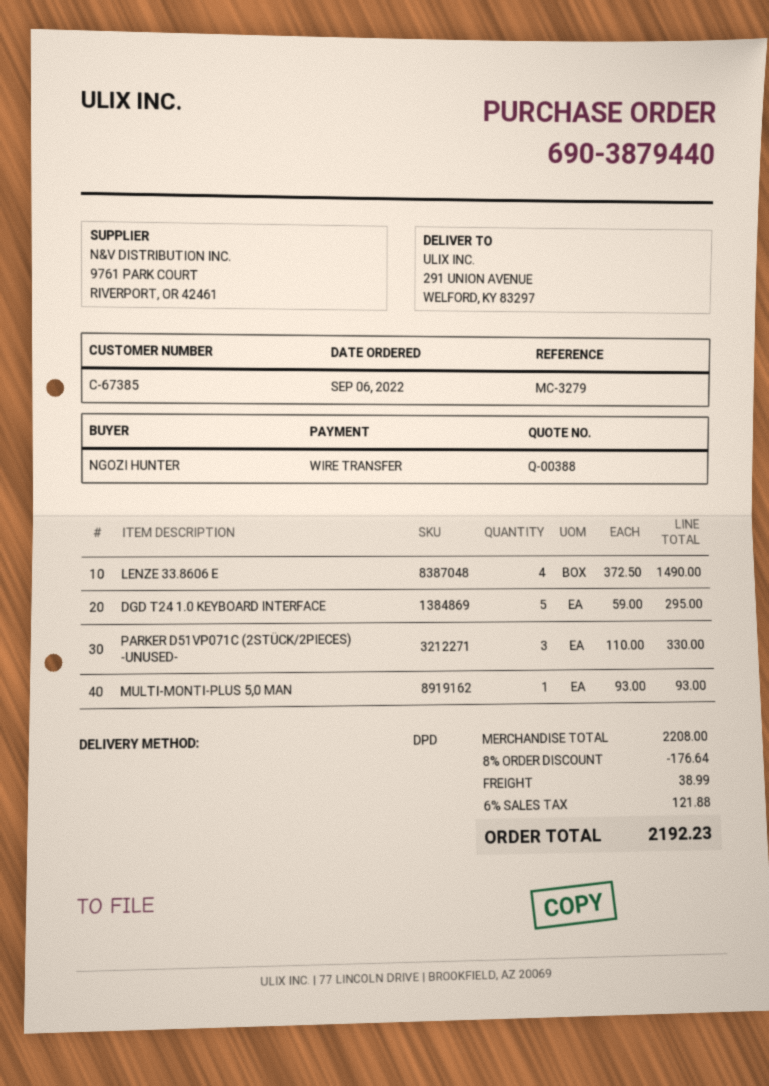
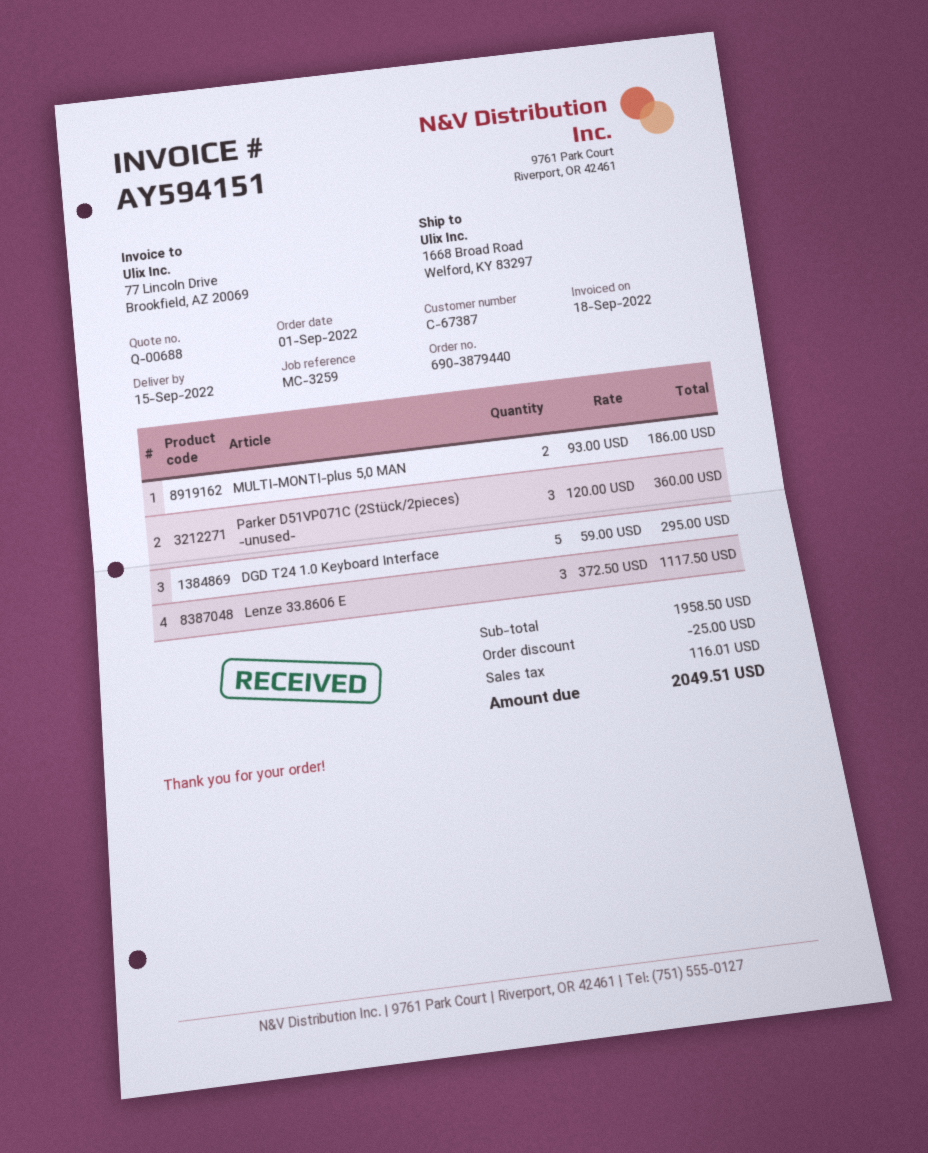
quote number: Q-00388 -> Q-00688
order date: 2022-09-06 -> 2022-09-01
customer number: C-67385 -> C-67387
reference: MC-3279 -> MC-3259
ship to: 291 UNION AVENUE, WELFORD, KY 83297 -> 1668 Broad Road, Welford, KY 83297
LENZE 33.8606 E: 4 x 372.50 = 1490.00 -> 3 x 372.50 = 1117.50
PARKER D51VP071C (2STÜCK/2PIECES) -UNUSED-: 3 x 110.00 = 330.00 -> 3 x 120.00 = 360.00
MULTI-MONTI-PLUS 5,0 MAN: 1 x 93.00 = 93.00 -> 2 x 93.00 = 186.00
subtotal: 2208.00 -> 1958.50
discount: 176.64 -> 25.00
shipping: 38.99 -> none
tax: 121.88 -> 116.01
total: 2192.23 -> 2049.51

